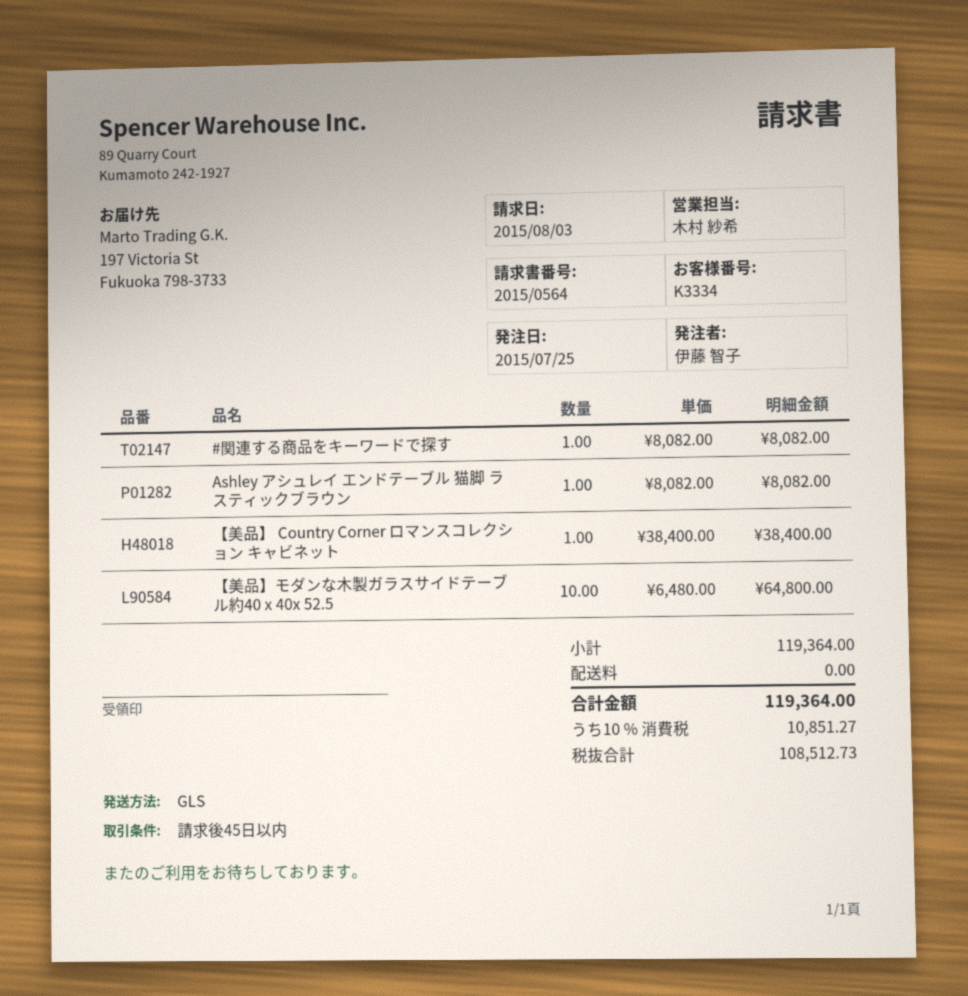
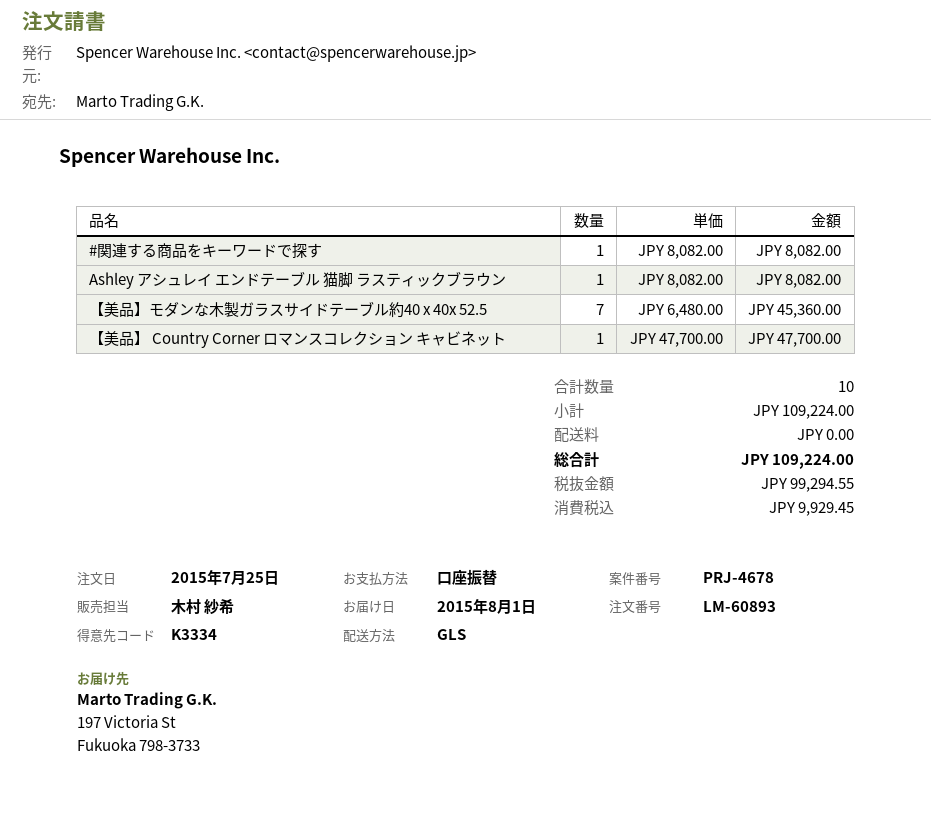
【美品】 Country Corner ロマンスコレクション キャビネット: 1 x 38400.00 = 38400.00 -> 1 x 47700.00 = 47700.00
【美品】モダンな木製ガラスサイドテーブル約40 x 40x 52.5: 10 x 6480.00 = 64800.00 -> 7 x 6480.00 = 45360.00
subtotal: 119364.00 -> 109224.00
net: 108512.73 -> 99294.55
tax: 10851.27 -> 9929.45
total: 119364.00 -> 109224.00

